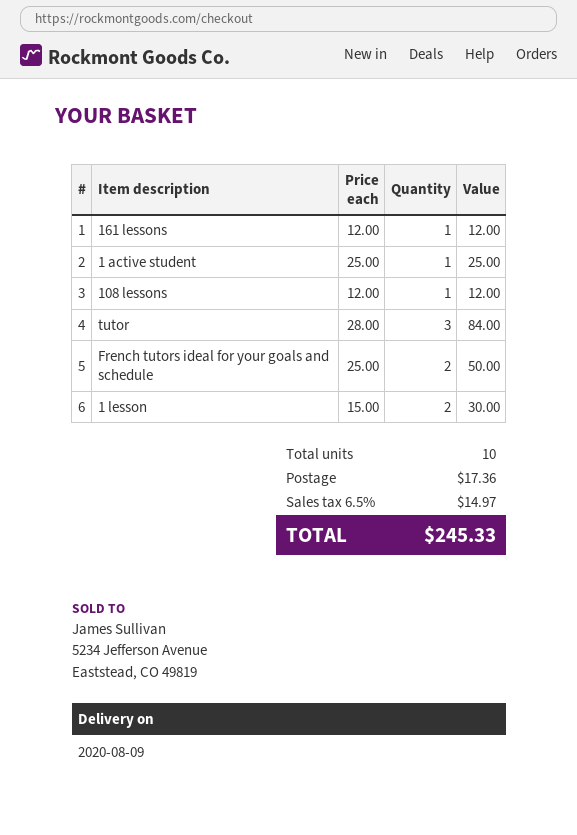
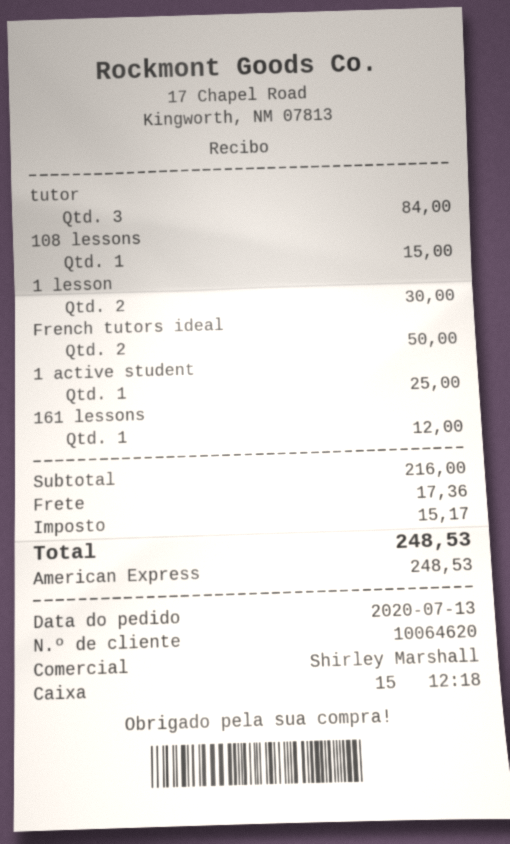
108 lessons: 1 for 12.00 -> 1 for 15.00
tax: 14.97 -> 15.17
total: 245.33 -> 248.53

